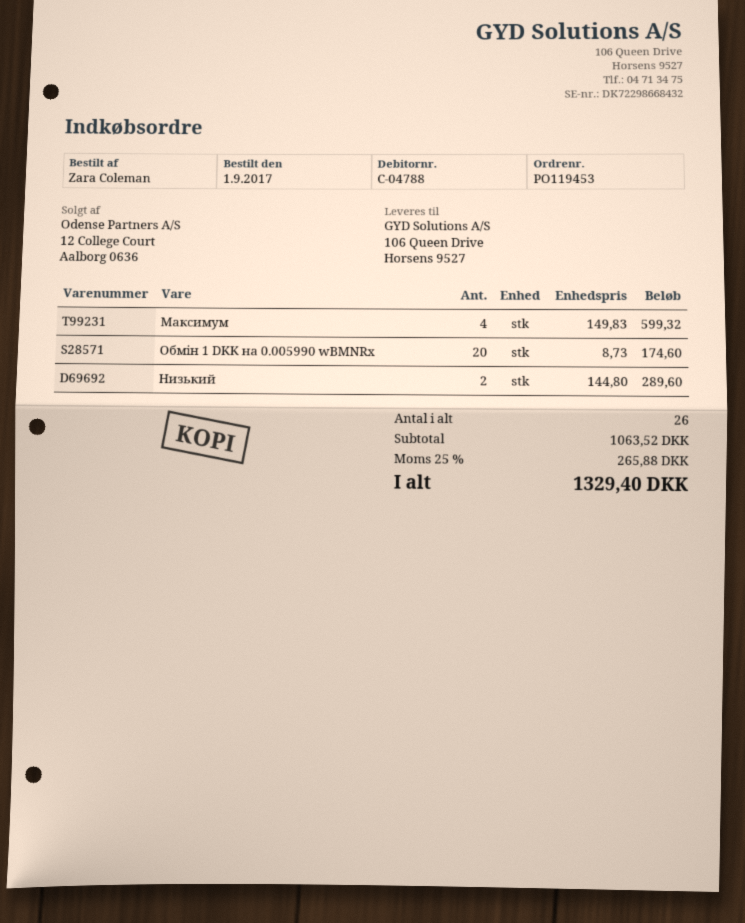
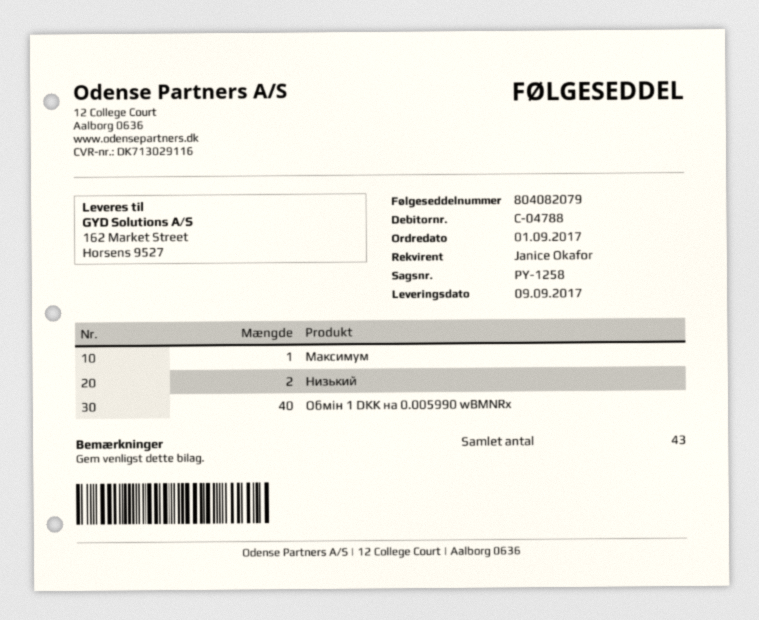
ordered by: Zara Coleman -> Janice Okafor
ship to: 106 Queen Drive, Horsens 9527 -> 162 Market Street, Horsens 9527
Максимум: 4 -> 1
Обмін 1 DKK на 0.005990 wBMNRx: 20 -> 40
total quantity: 26 -> 43

